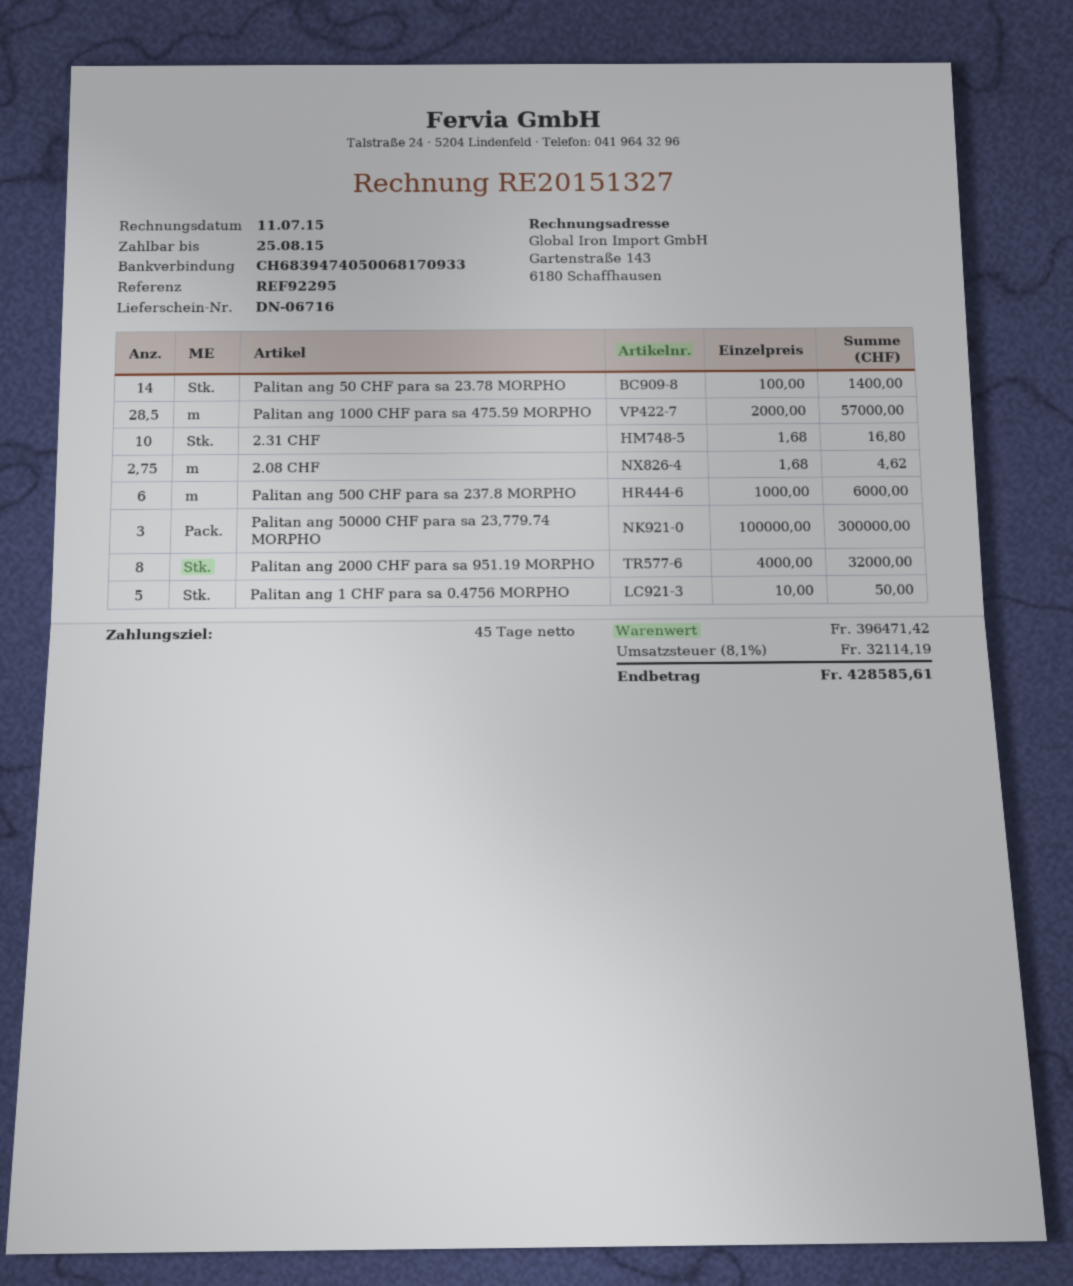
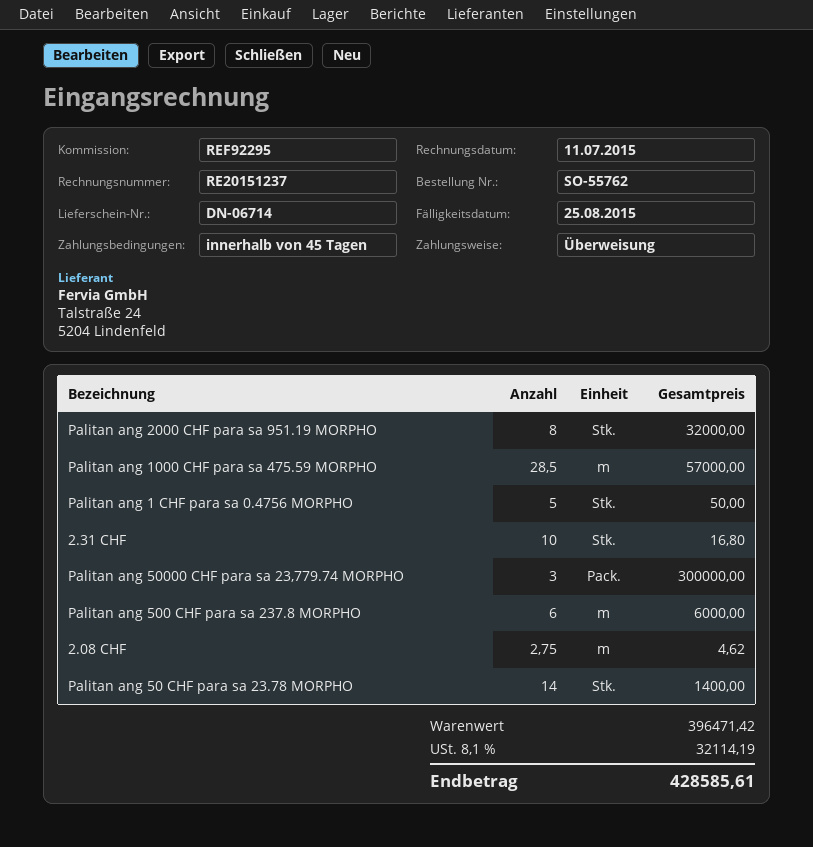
delivery note number: DN-06716 -> DN-06714
invoice number: RE20151327 -> RE20151237

